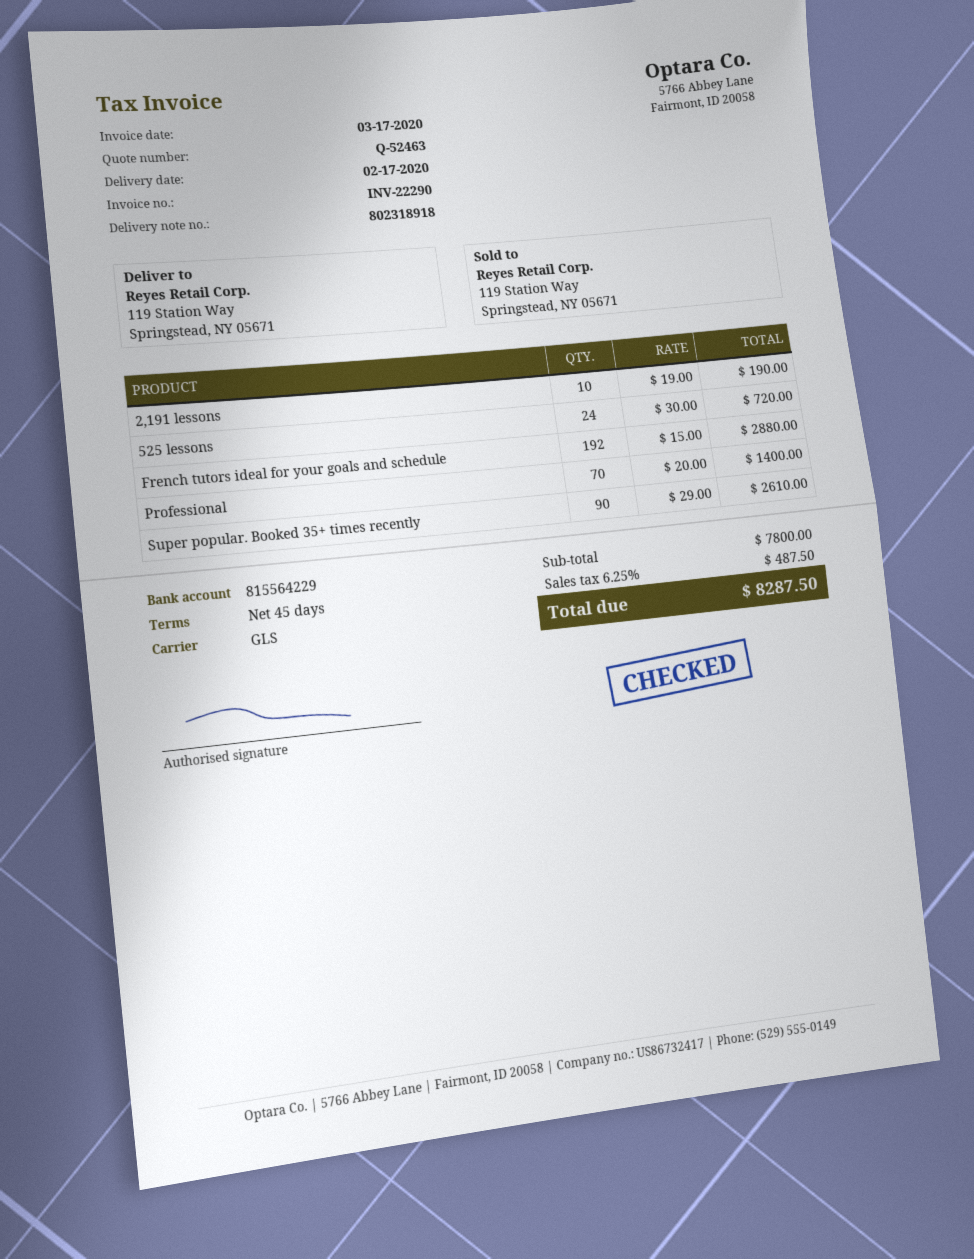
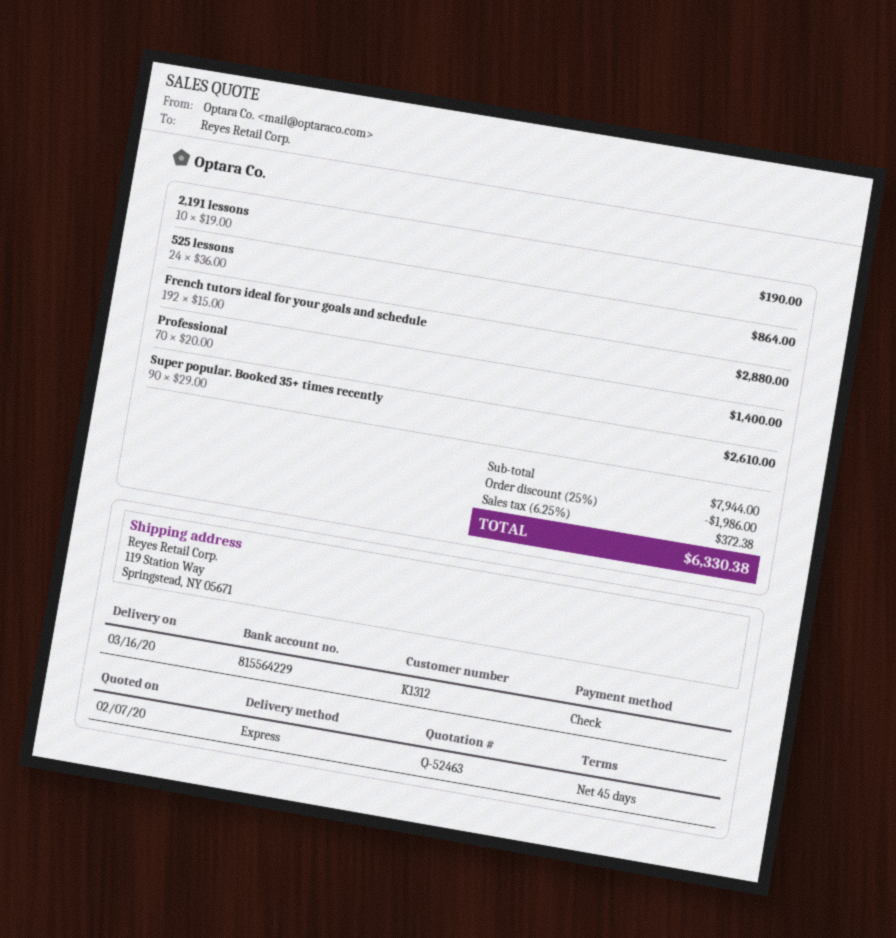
delivery date: 2020-02-17 -> 2020-03-16
shipping method: GLS -> express
525 lessons: 24 x 30.00 = 720.00 -> 24 x 36.00 = 864.00
subtotal: 7800.00 -> 7944.00
discount: none -> 25% = 1986.00
tax: 6.25% = 487.50 -> 6.25% = 372.38
total: 8287.50 -> 6330.38

